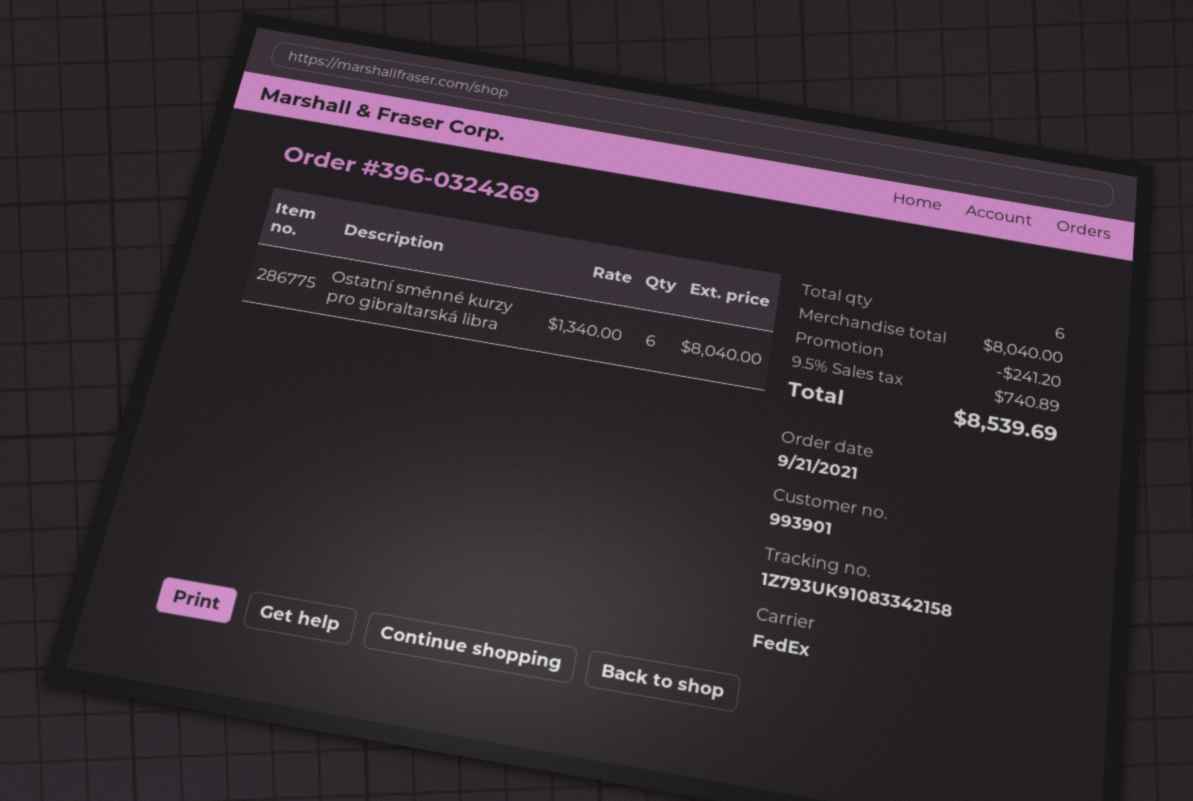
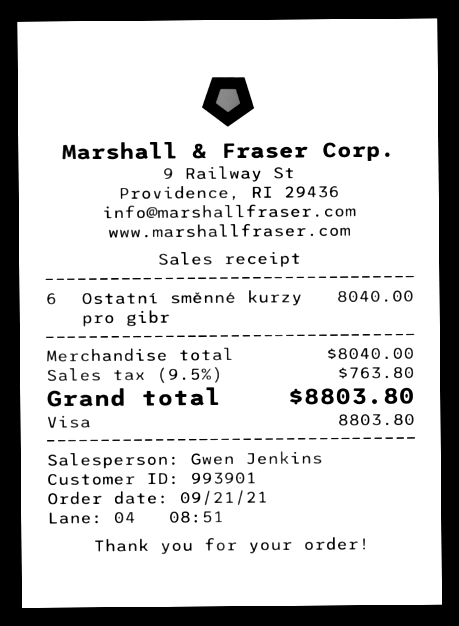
discount: 241.20 -> none
tax: 9.5% = 740.89 -> 9.5% = 763.80
total: 8539.69 -> 8803.80

